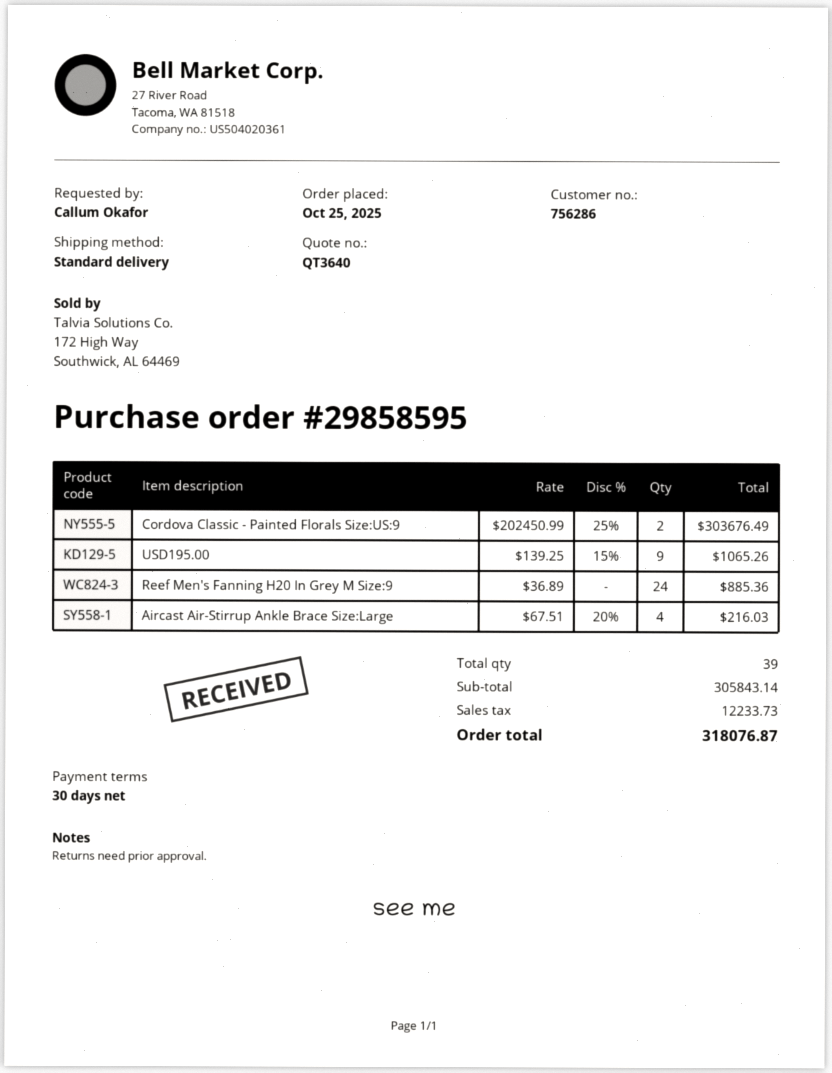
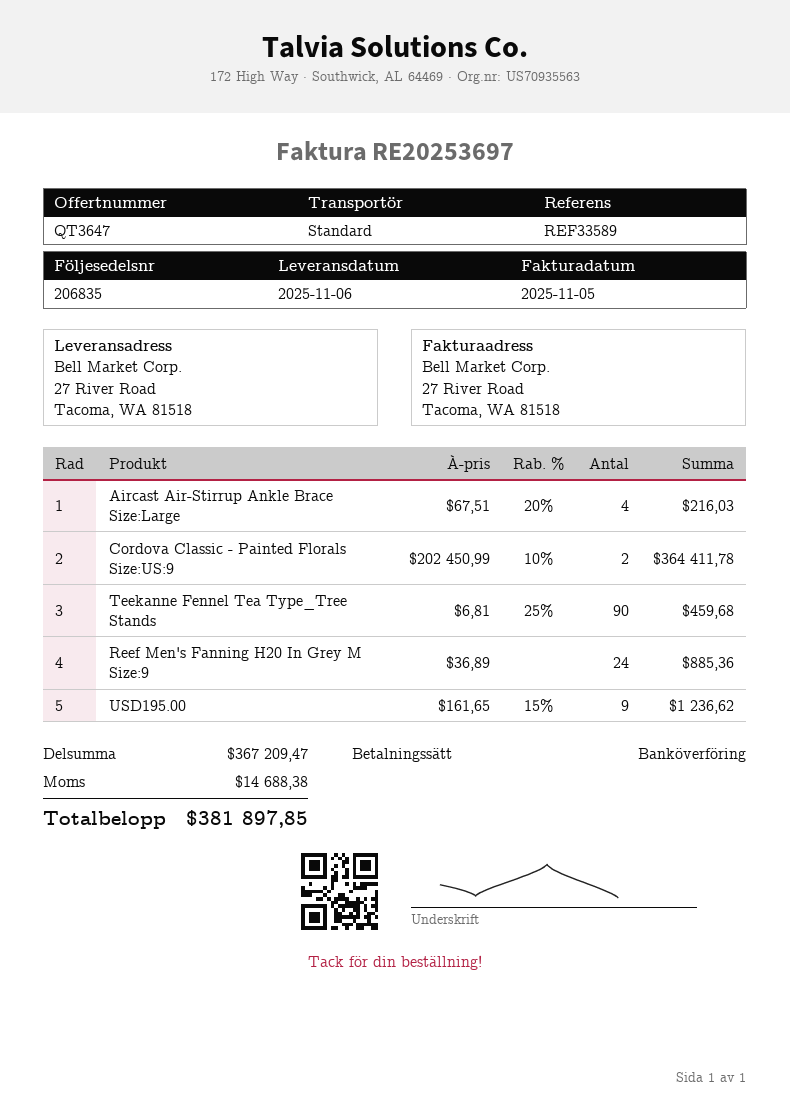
quote number: QT3640 -> QT3647
Cordova Classic - Painted Florals Size:US:9: 2 x 202450.99 - 25% = 303676.49 -> 2 x 202450.99 - 10% = 364411.78
USD195.00: 9 x 139.25 - 15% = 1065.26 -> 9 x 161.65 - 15% = 1236.62
Teekanne Fennel Tea Type_Tree Stands: none -> 90 x 6.81 - 25% = 459.68
subtotal: 305843.14 -> 367209.47
tax: 12233.73 -> 14688.38
total: 318076.87 -> 381897.85

